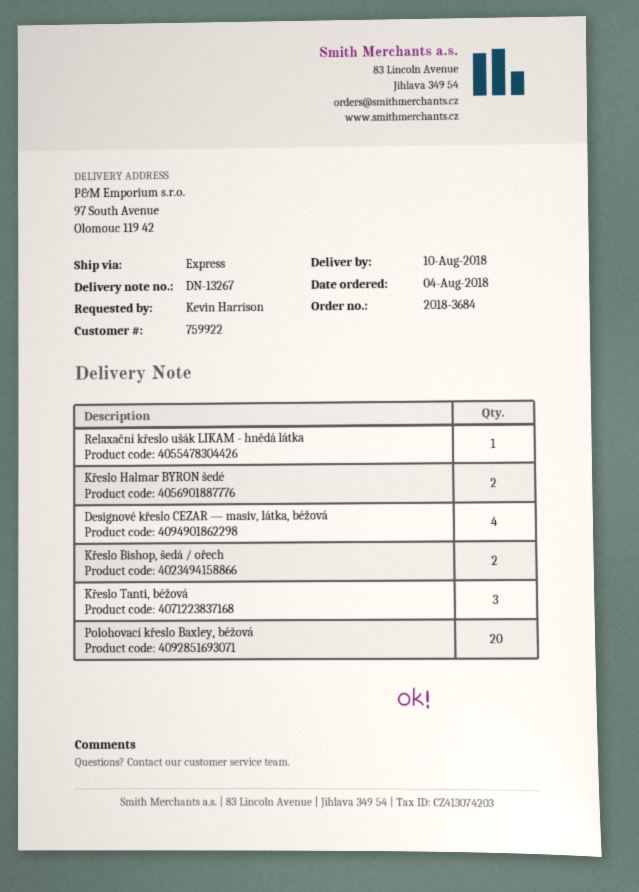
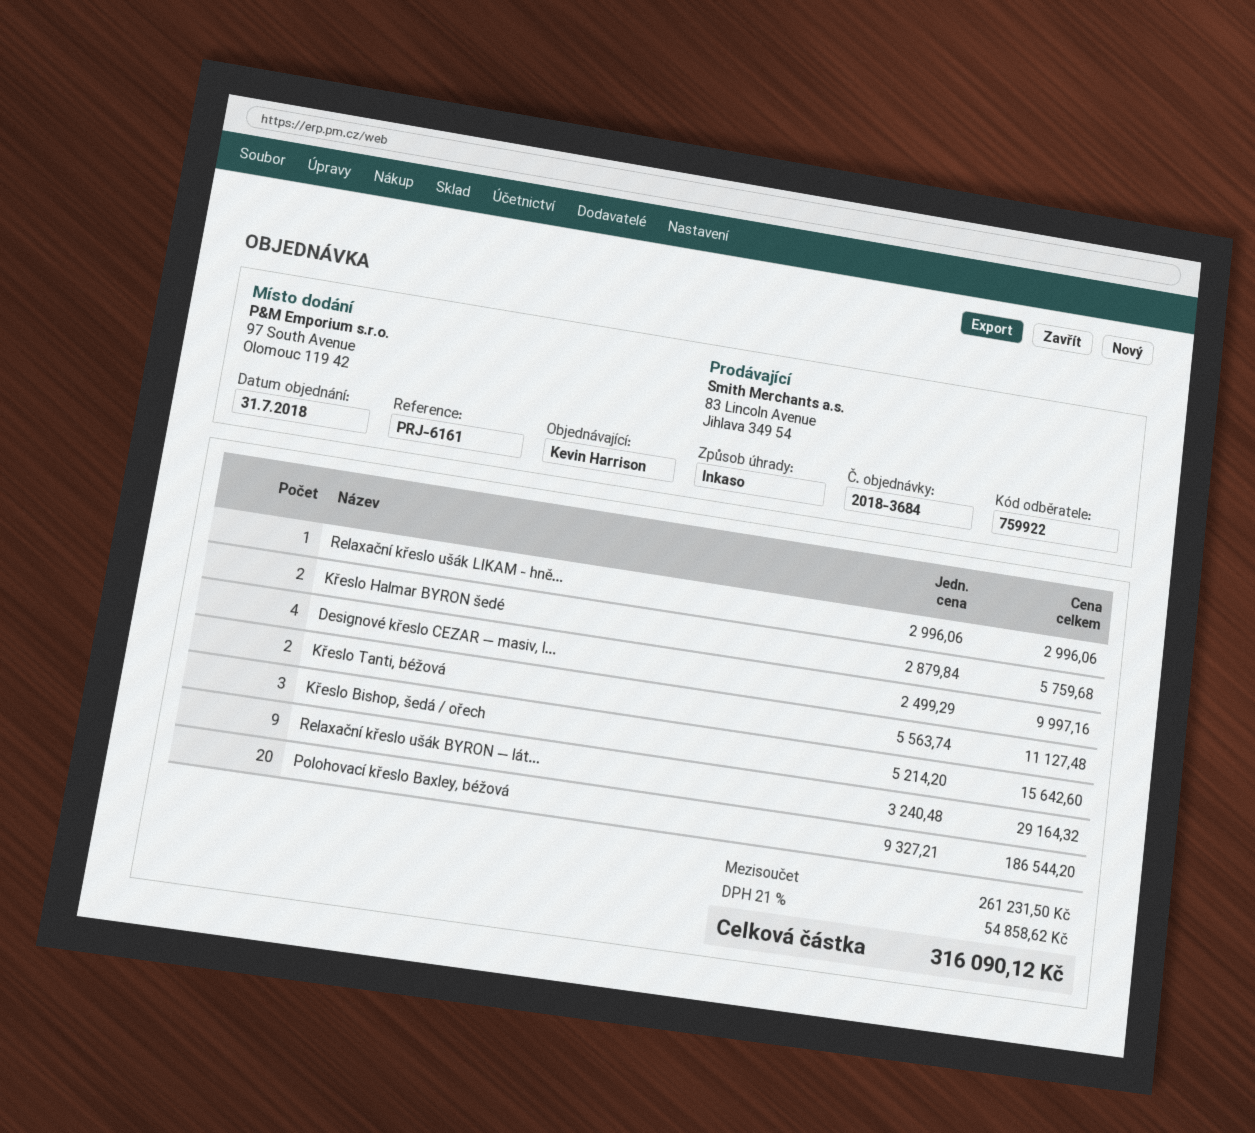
order date: 2018-08-04 -> 2018-07-31
Křeslo Bishop, šedá / ořech: 2 -> 3
Křeslo Tanti, béžová: 3 -> 2
Relaxační křeslo ušák BYRON — lát...: none -> 9

